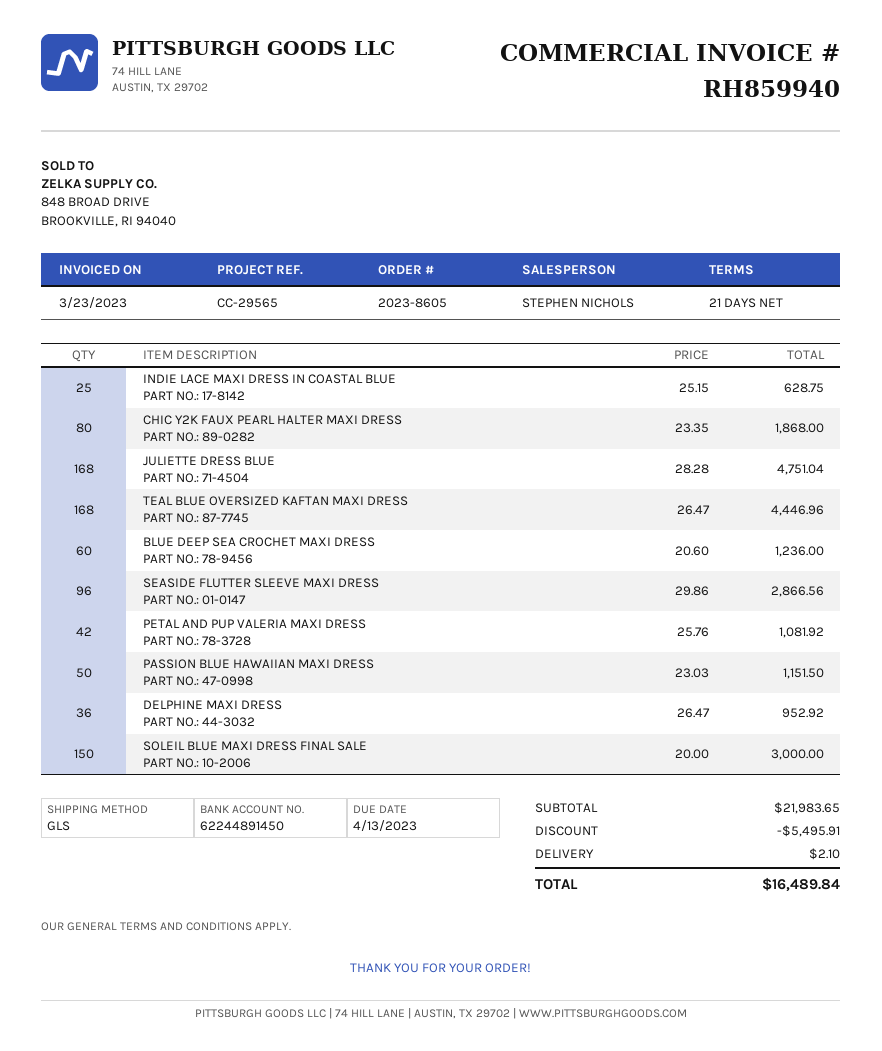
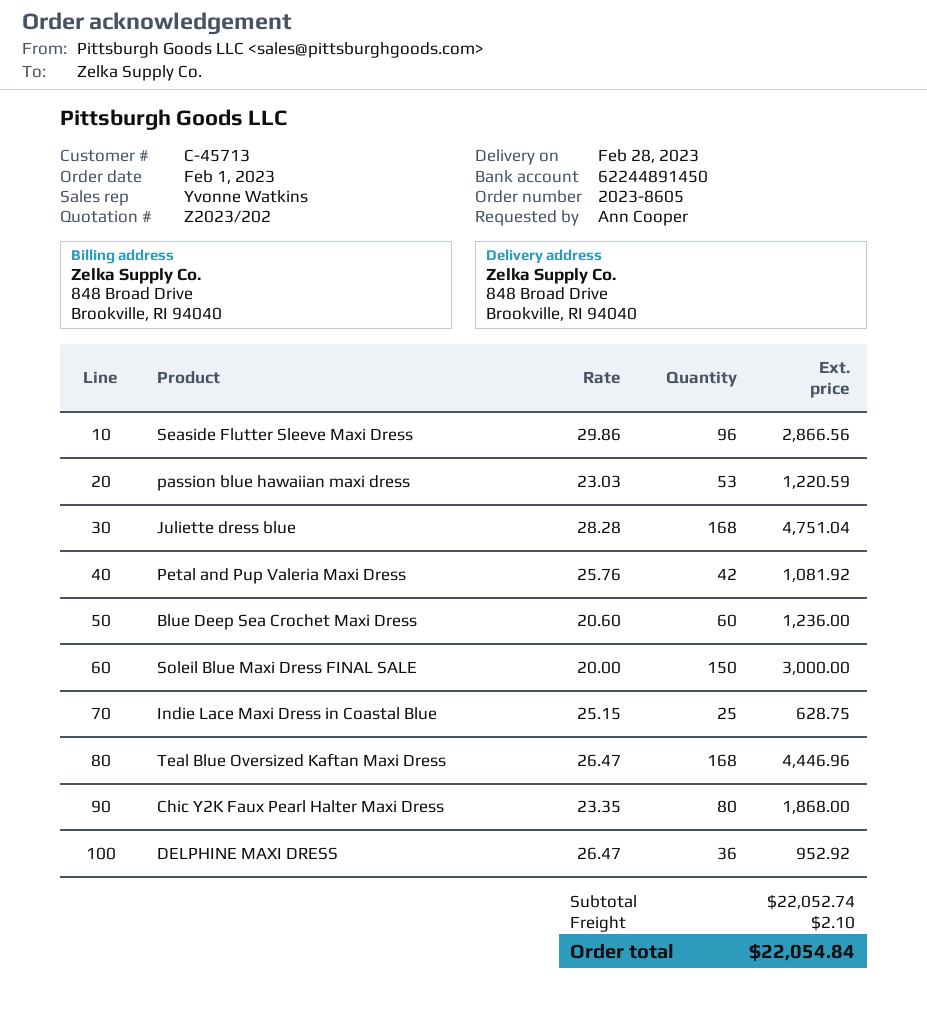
sales rep: STEPHEN NICHOLS -> Yvonne Watkins
PASSION BLUE HAWAIIAN MAXI DRESS: 50 x 23.03 = 1151.50 -> 53 x 23.03 = 1220.59
subtotal: 21983.65 -> 22052.74
discount: 5495.91 -> none
total: 16489.84 -> 22054.84

